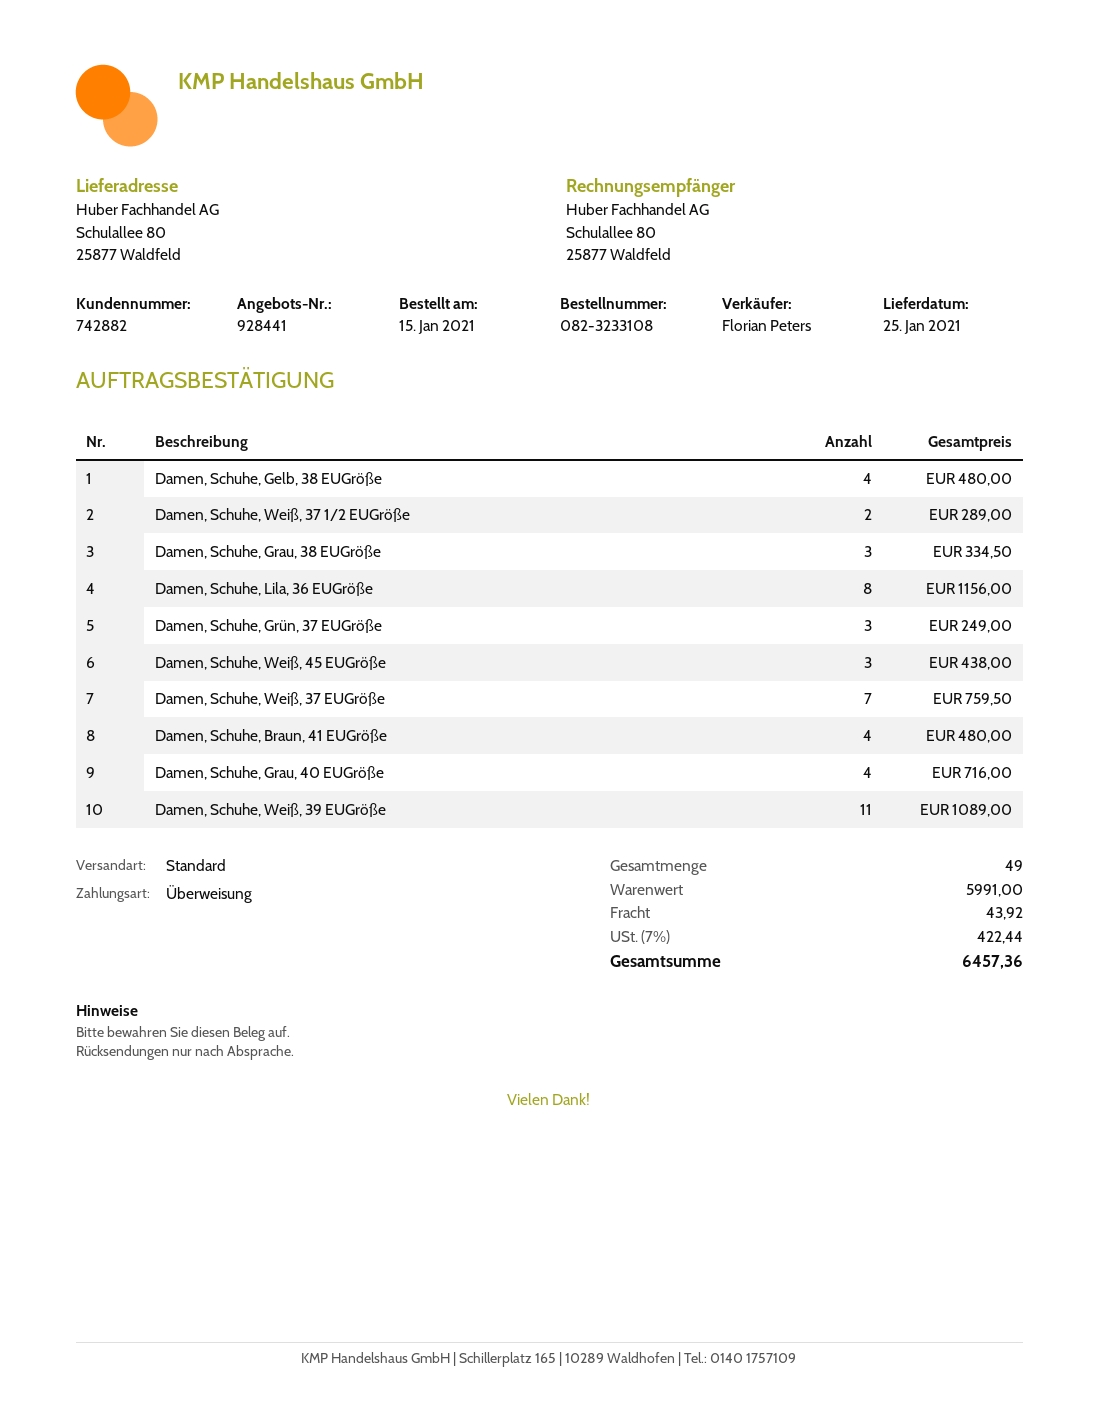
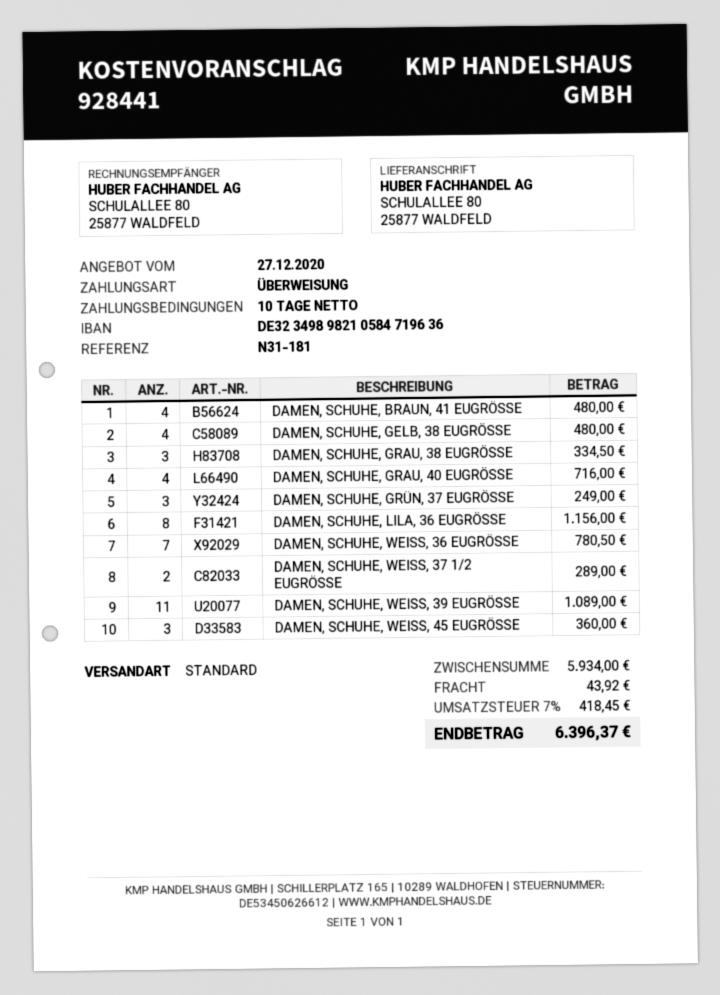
Damen, Schuhe, Weiß, 45 EUGröße: 3 for 438.00 -> 3 for 360.00
Damen, Schuhe, Weiß, 37 EUGröße: 7 for 759.50 -> none
DAMEN, SCHUHE, WEISS, 36 EUGRÖSSE: none -> 7 for 780.50
subtotal: 5991.00 -> 5934.00
tax: 7% = 422.44 -> 7% = 418.45
total: 6457.36 -> 6396.37

